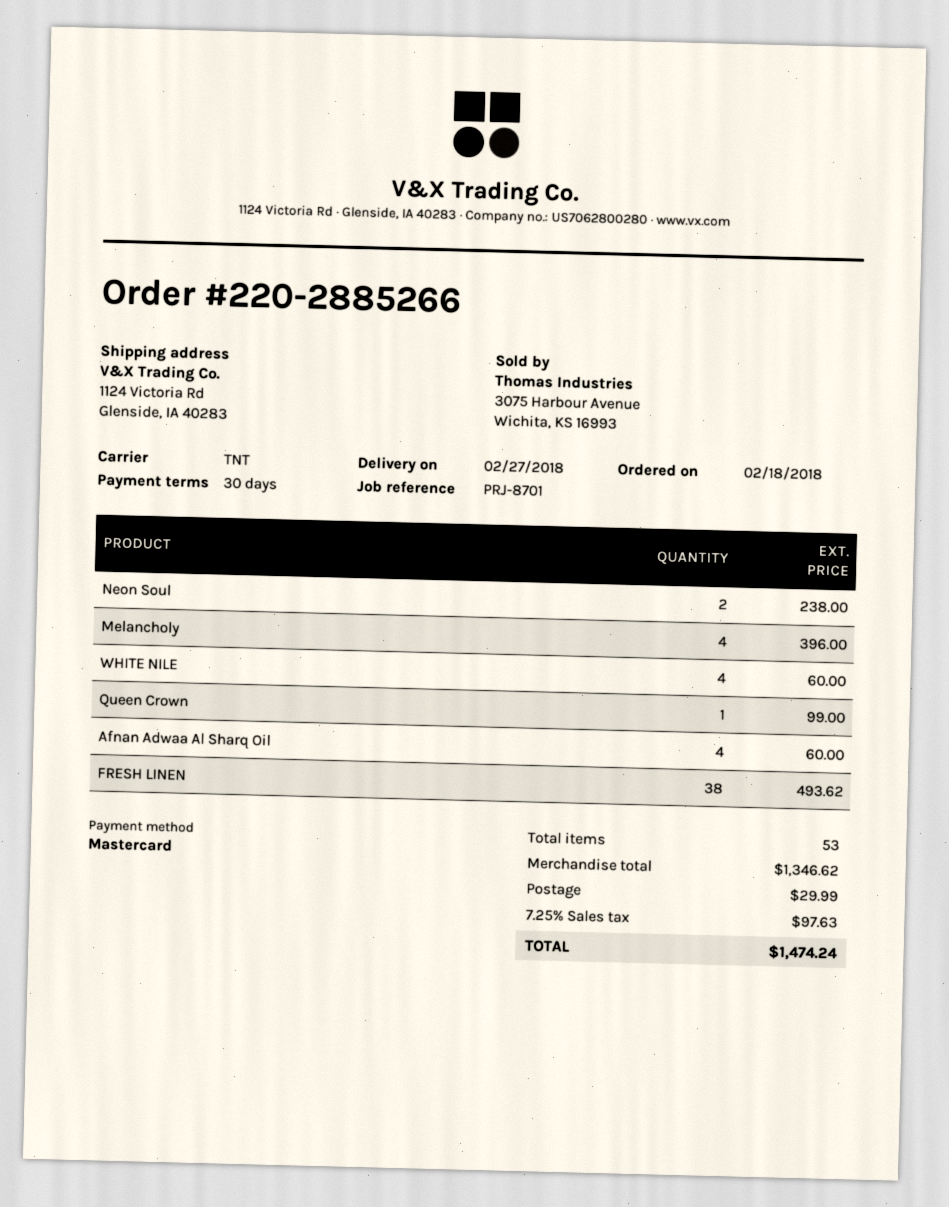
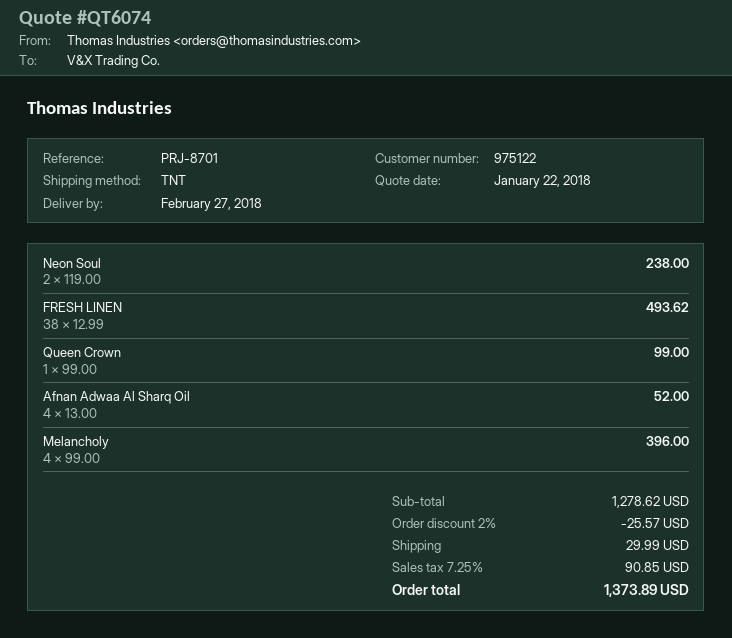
WHITE NILE: 4 for 60.00 -> none
Afnan Adwaa Al Sharq Oil: 4 for 60.00 -> 4 for 52.00
subtotal: 1346.62 -> 1278.62
discount: none -> 2% = 25.57
tax: 7.25% = 97.63 -> 7.25% = 90.85
total: 1474.24 -> 1373.89

